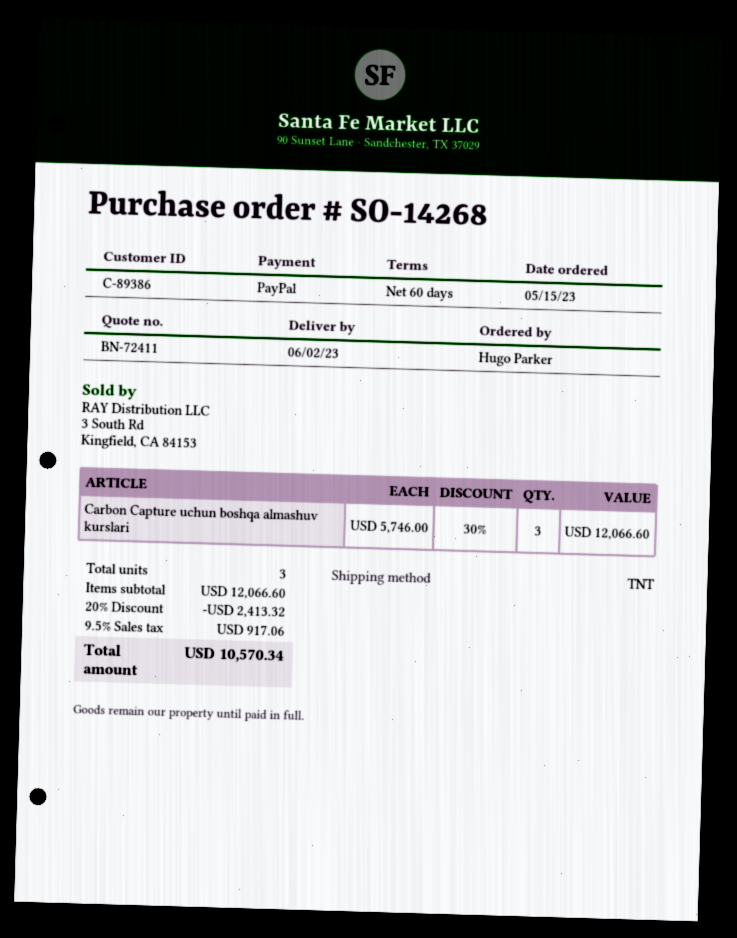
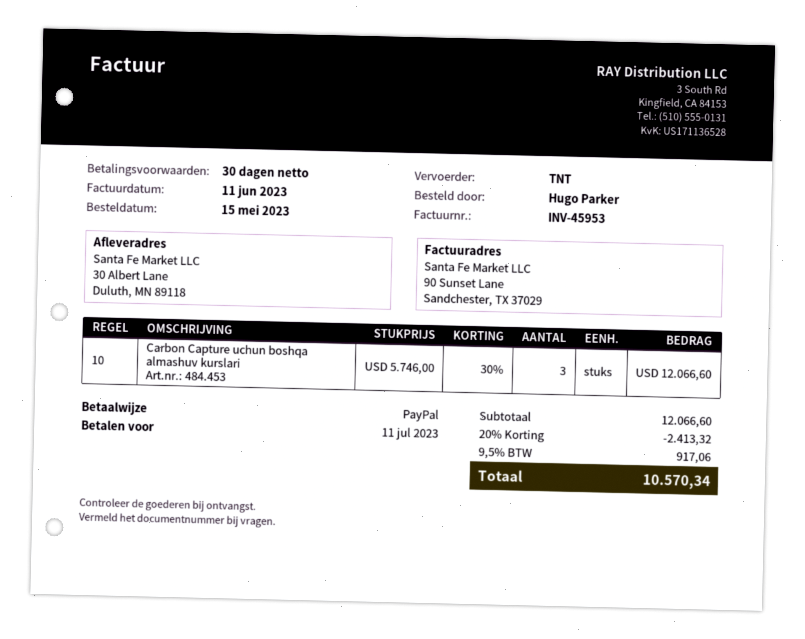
payment terms: 60 days -> 30 days

